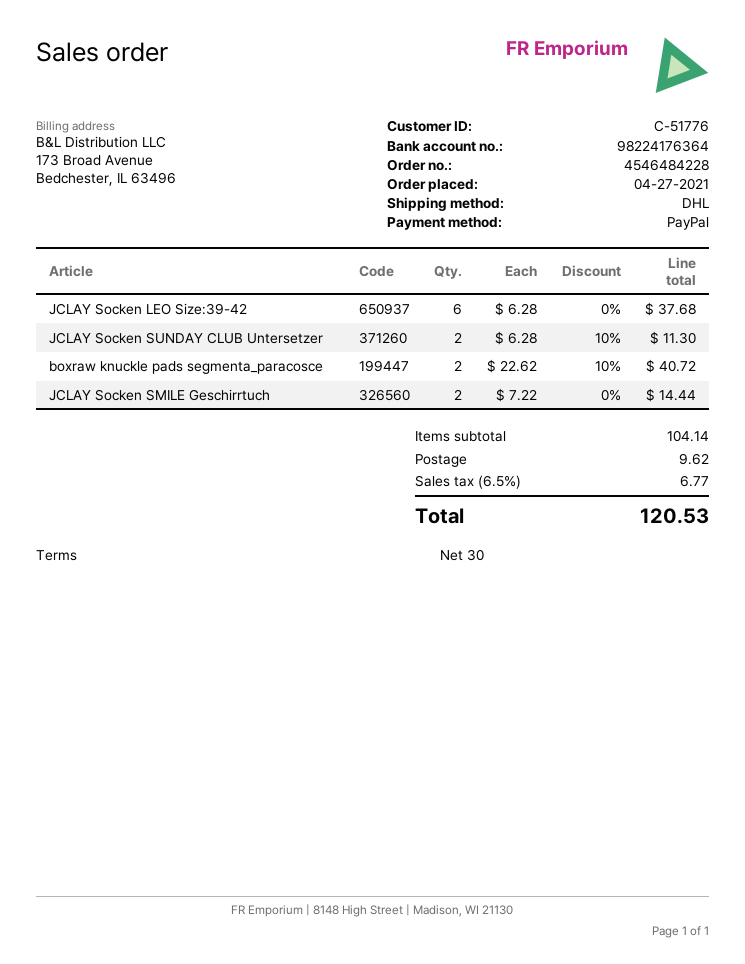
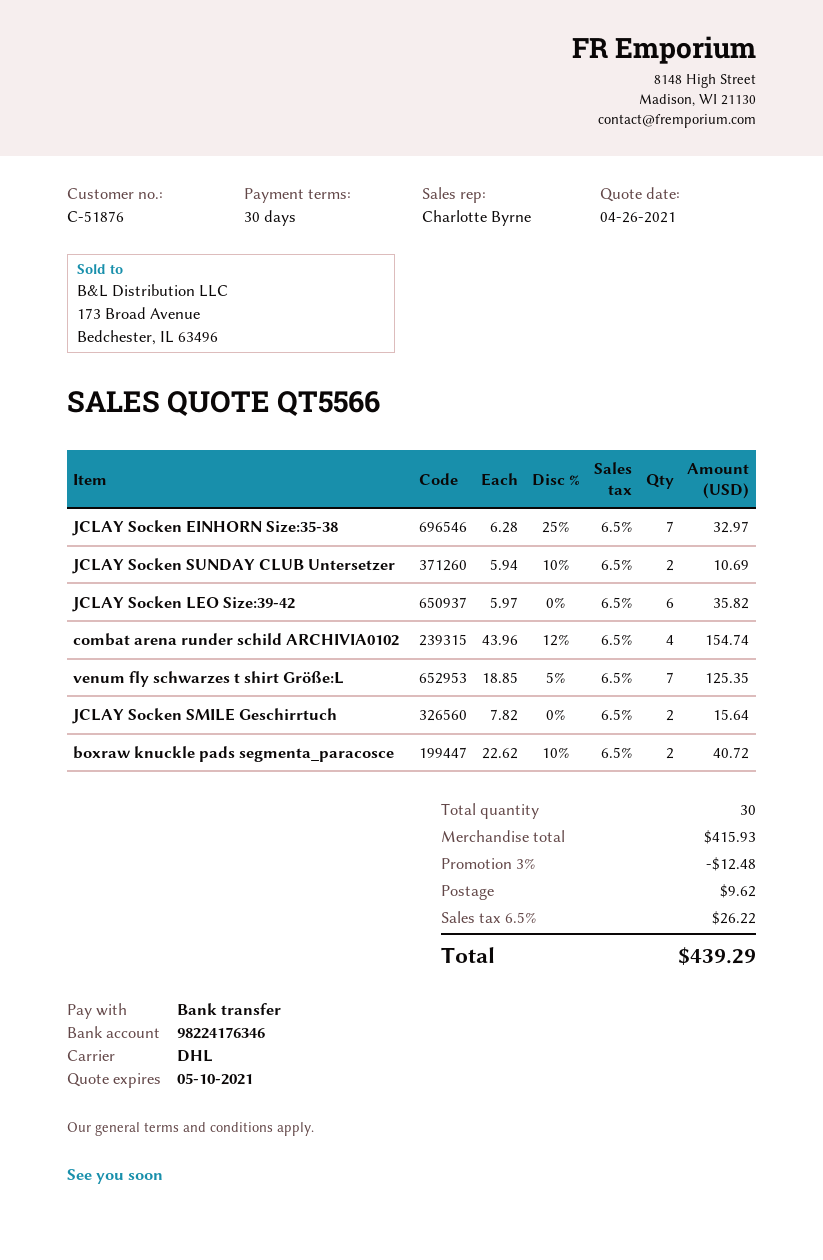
customer number: C-51776 -> C-51876
payment method: PayPal -> bank transfer
bank account: 98224176364 -> 98224176346
JCLAY Socken LEO Size:39-42: 6 x 6.28 = 37.68 -> 6 x 5.97 = 35.82
JCLAY Socken SUNDAY CLUB Untersetzer: 2 x 6.28 - 10% = 11.30 -> 2 x 5.94 - 10% = 10.69
JCLAY Socken SMILE Geschirrtuch: 2 x 7.22 = 14.44 -> 2 x 7.82 = 15.64
JCLAY Socken EINHORN Size:35-38: none -> 7 x 6.28 - 25% = 32.97
combat arena runder schild ARCHIVIA0102: none -> 4 x 43.96 - 12% = 154.74
venum fly schwarzes t shirt Größe:L: none -> 7 x 18.85 - 5% = 125.35
subtotal: 104.14 -> 415.93
discount: none -> 3% = 12.48
tax: 6.5% = 6.77 -> 6.5% = 26.22
total: 120.53 -> 439.29

